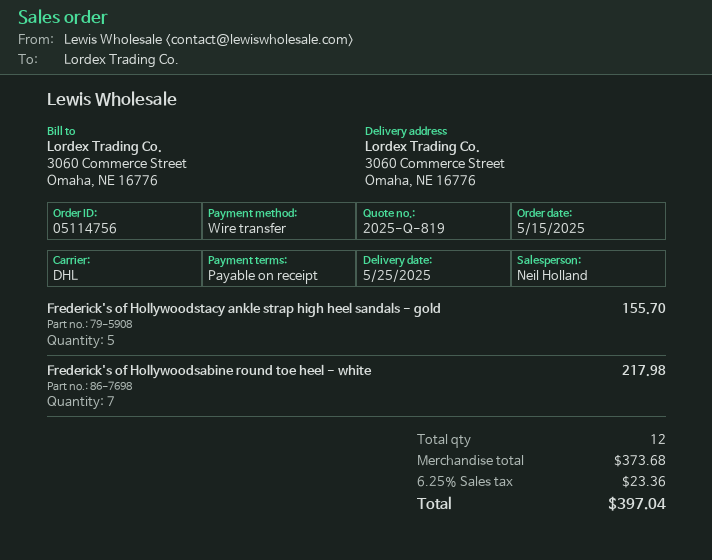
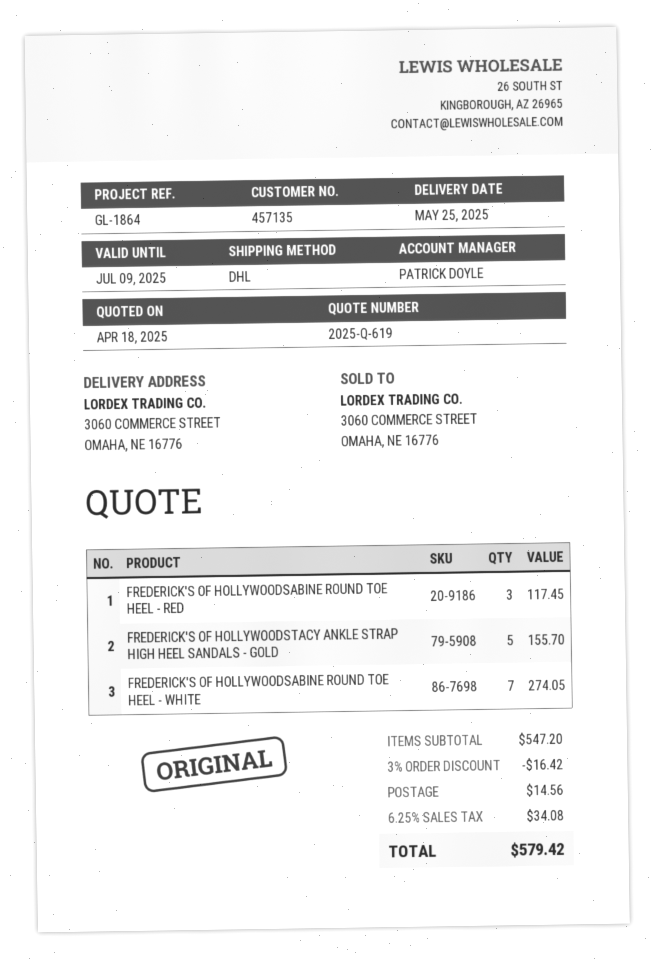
quote number: 2025-Q-819 -> 2025-Q-619
sales rep: Neil Holland -> PATRICK DOYLE
Frederick's of Hollywoodsabine round toe heel - white: 7 for 217.98 -> 7 for 274.05
FREDERICK'S OF HOLLYWOODSABINE ROUND TOE HEEL - RED: none -> 3 for 117.45
subtotal: 373.68 -> 547.20
discount: none -> 3% = 16.42
shipping: none -> 14.56
tax: 6.25% = 23.36 -> 6.25% = 34.08
total: 397.04 -> 579.42

